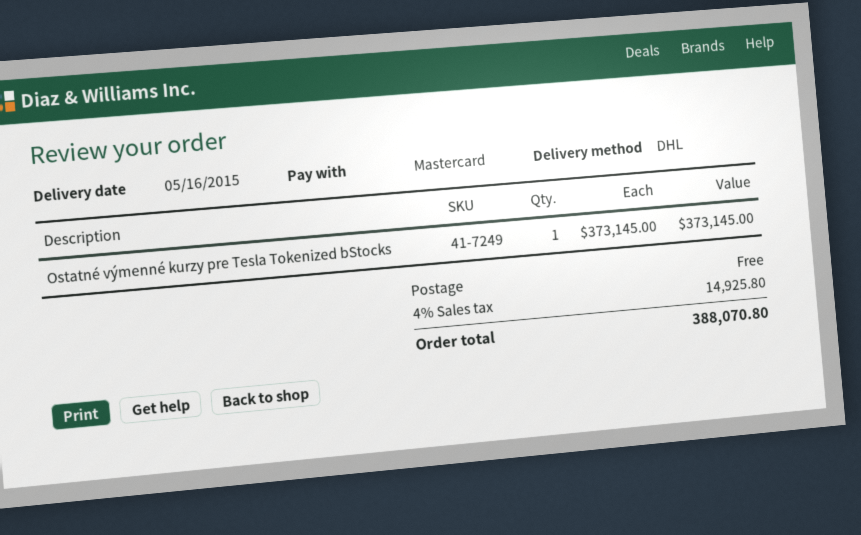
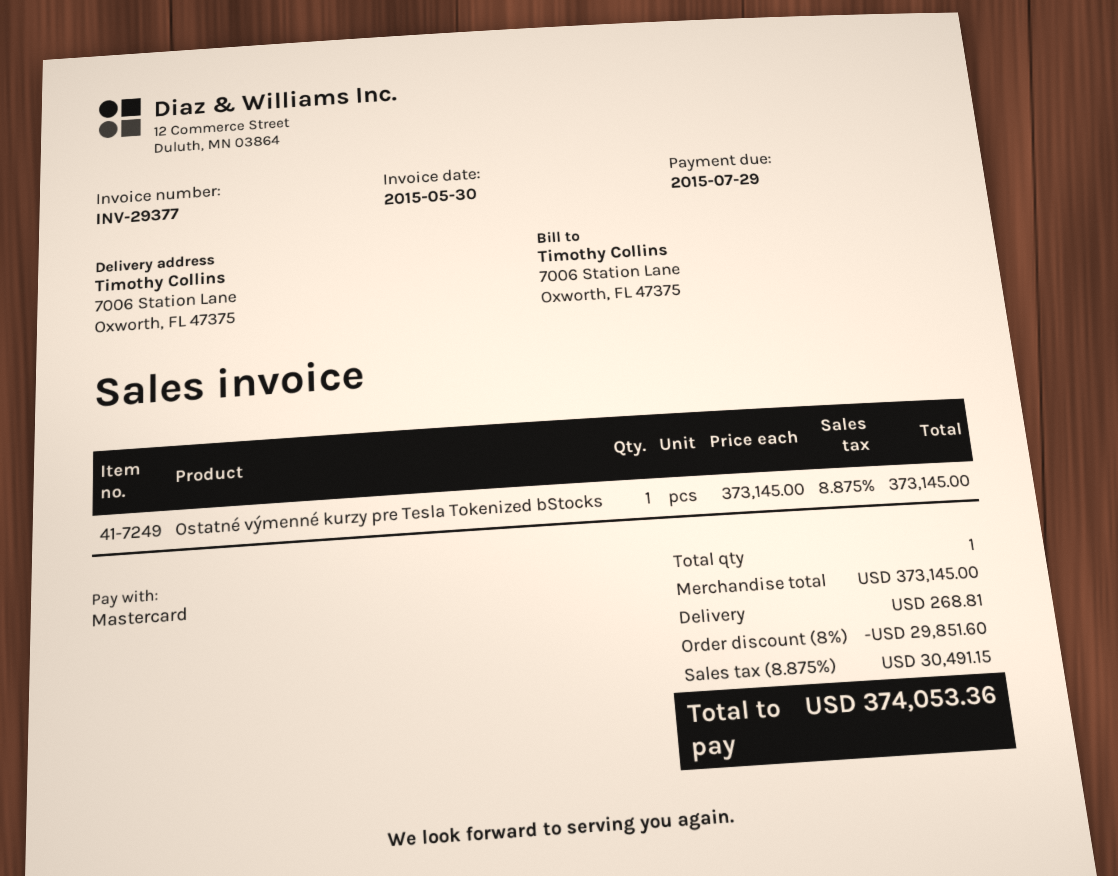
discount: none -> 8% = 29851.60
shipping: 0.00 -> 268.81
tax: 4% = 14925.80 -> 8.875% = 30491.15
total: 388070.80 -> 374053.36

